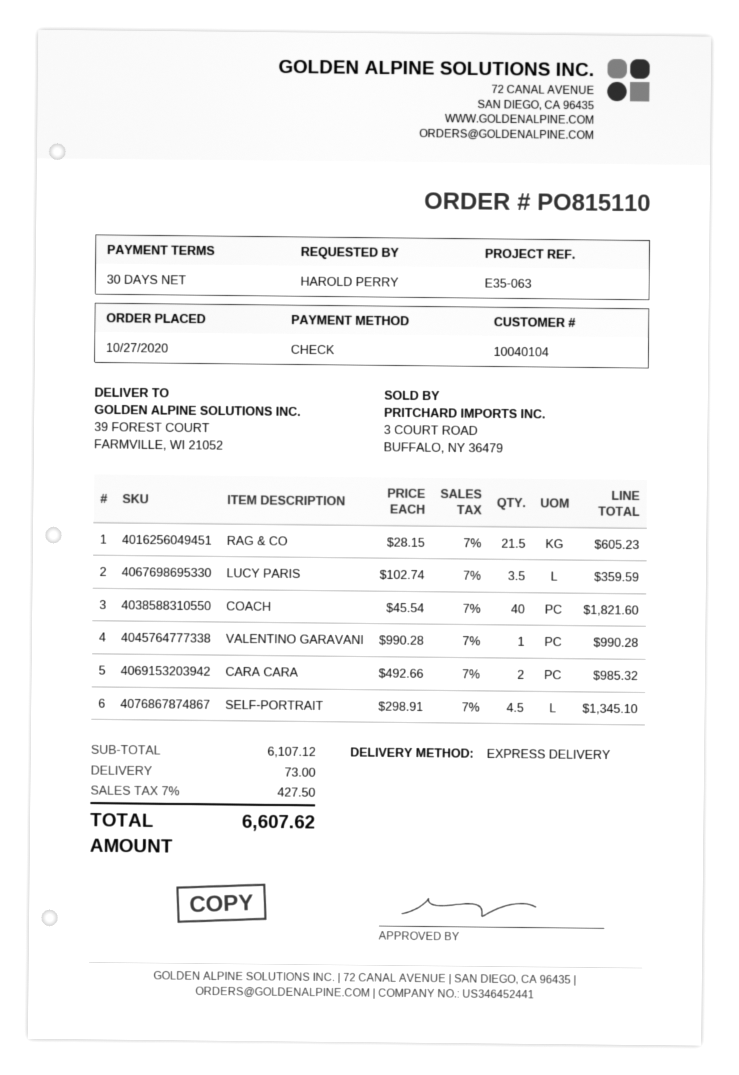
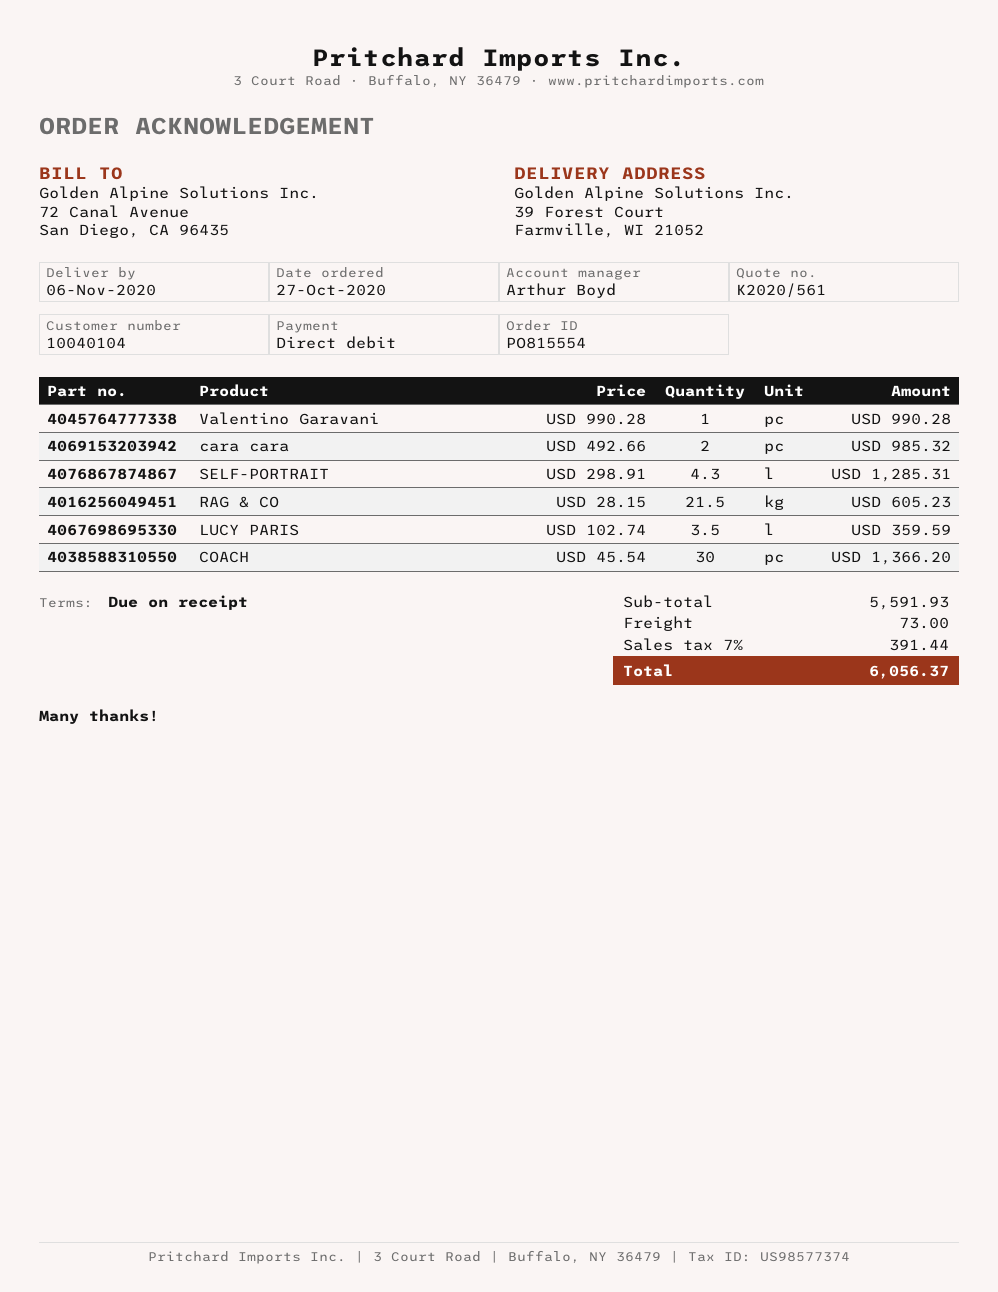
order number: PO815110 -> PO815554
payment terms: 30 days -> on receipt
payment method: cheque -> direct debit
COACH: 40 x 45.54 = 1821.60 -> 30 x 45.54 = 1366.20
SELF-PORTRAIT: 4.5 x 298.91 = 1345.10 -> 4.3 x 298.91 = 1285.31
subtotal: 6107.12 -> 5591.93
tax: 7% = 427.50 -> 7% = 391.44
total: 6607.62 -> 6056.37

